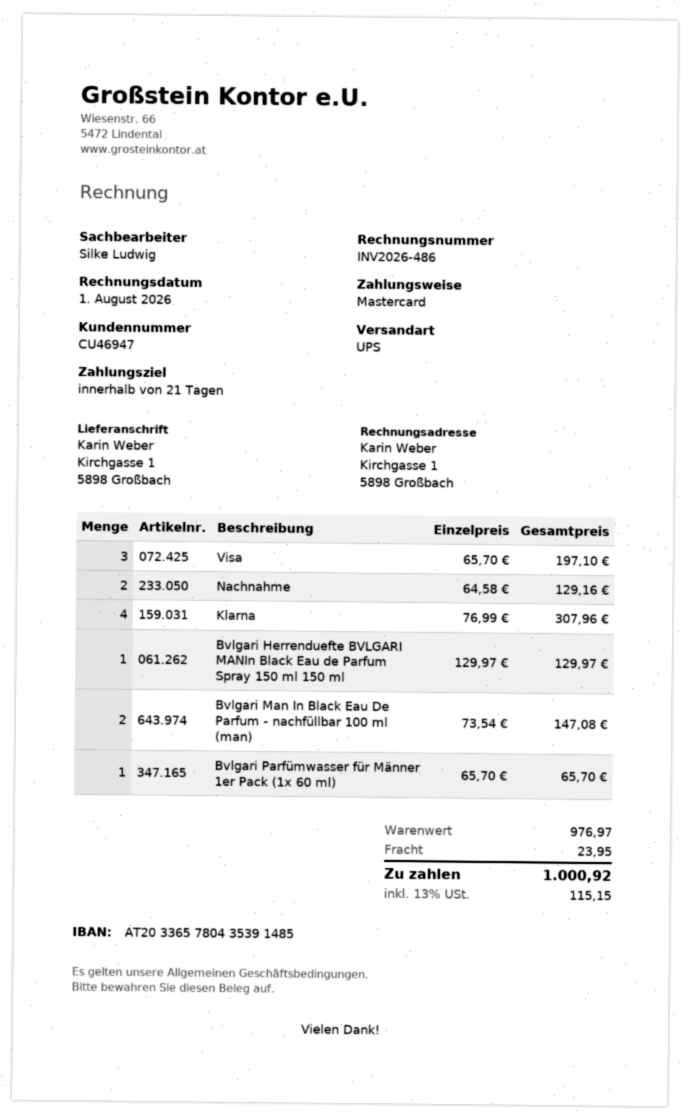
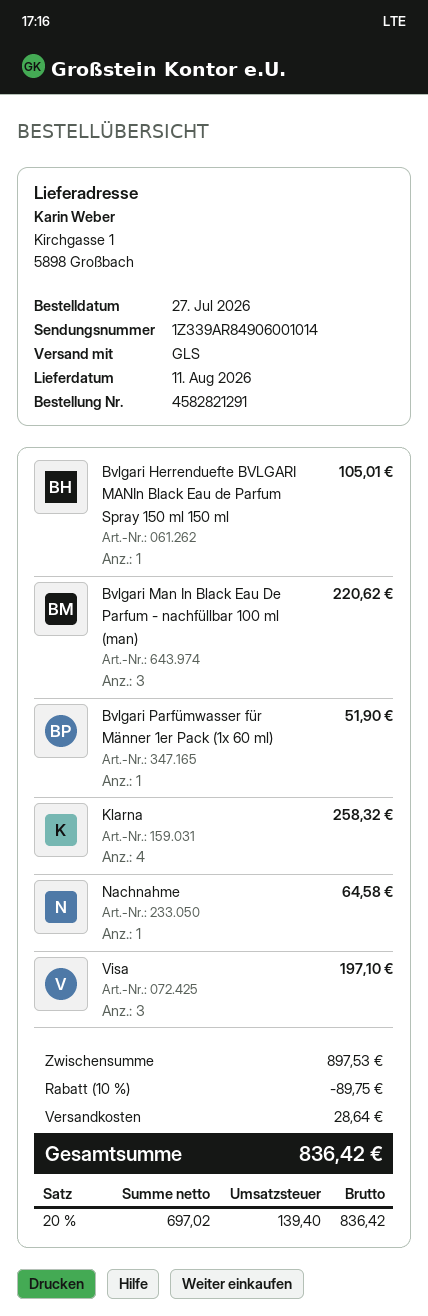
shipping method: UPS -> GLS
Nachnahme: 2 for 129.16 -> 1 for 64.58
Klarna: 4 for 307.96 -> 4 for 258.32
Bvlgari Herrenduefte BVLGARI MANIn Black Eau de Parfum Spray 150 ml 150 ml: 1 for 129.97 -> 1 for 105.01
Bvlgari Man In Black Eau De Parfum - nachfüllbar 100 ml (man): 2 for 147.08 -> 3 for 220.62
Bvlgari Parfümwasser für Männer 1er Pack (1x 60 ml): 1 for 65.70 -> 1 for 51.90
subtotal: 976.97 -> 897.53
discount: none -> 10% = 89.75
shipping: 23.95 -> 28.64
tax: 13% = 115.15 -> 20% = 139.40
total: 1000.92 -> 836.42

